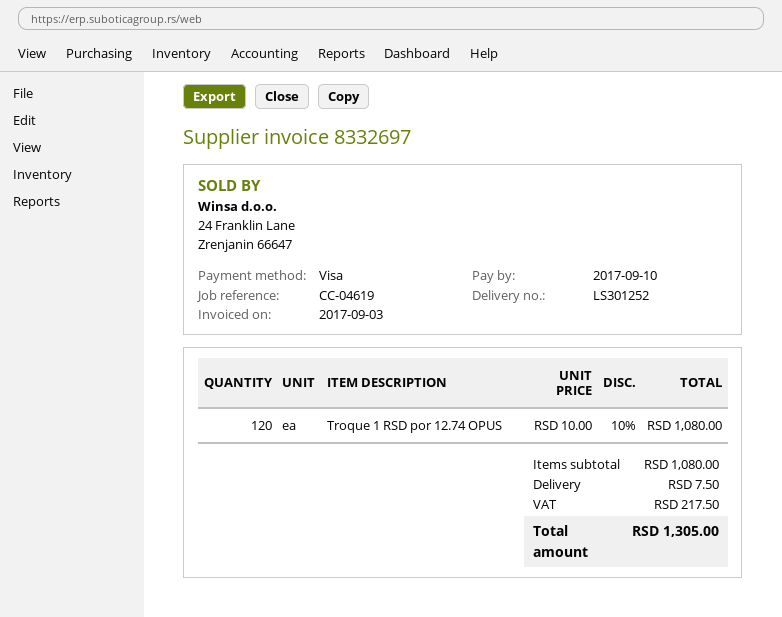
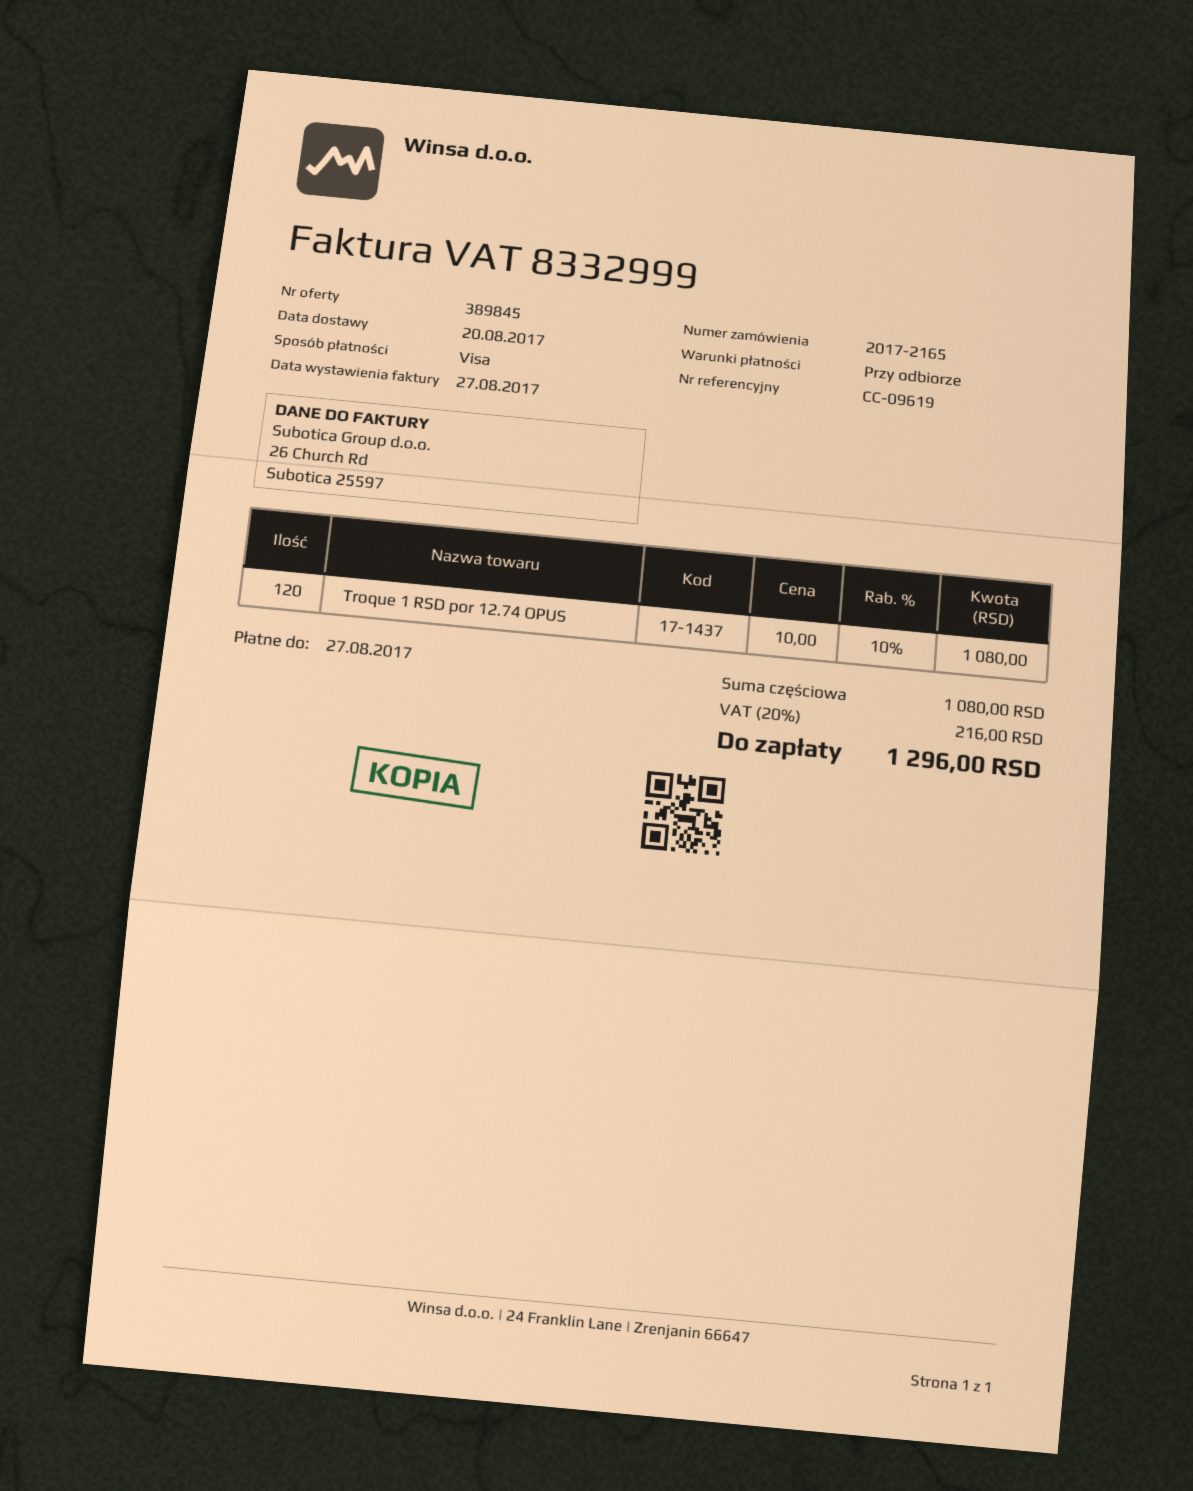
invoice number: 8332697 -> 8332999
invoice date: 2017-09-03 -> 2017-08-27
due date: 2017-09-10 -> 2017-08-27
reference: CC-04619 -> CC-09619
shipping: 7.50 -> none
tax: 217.50 -> 216.00
total: 1305.00 -> 1296.00

